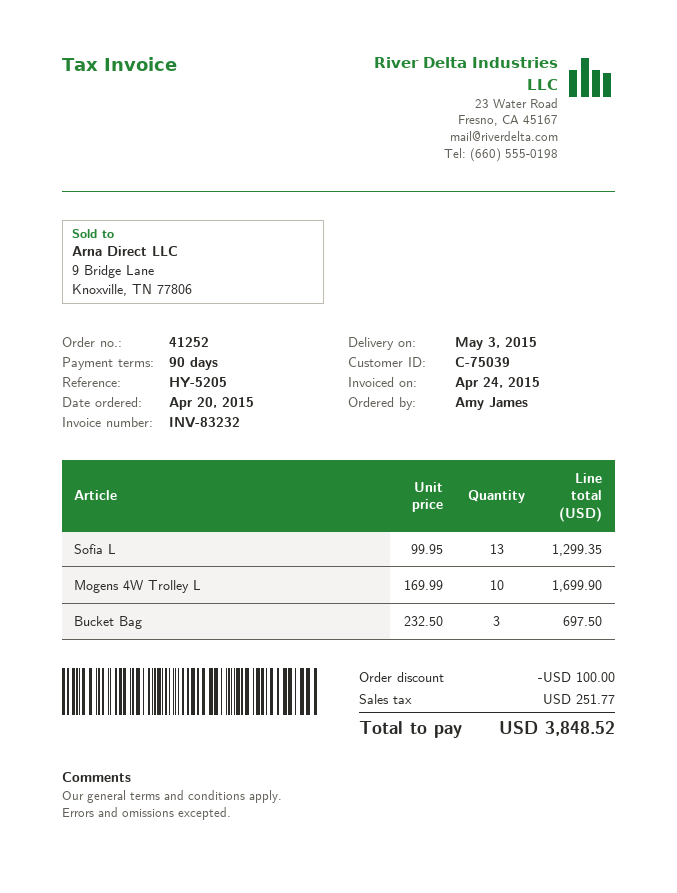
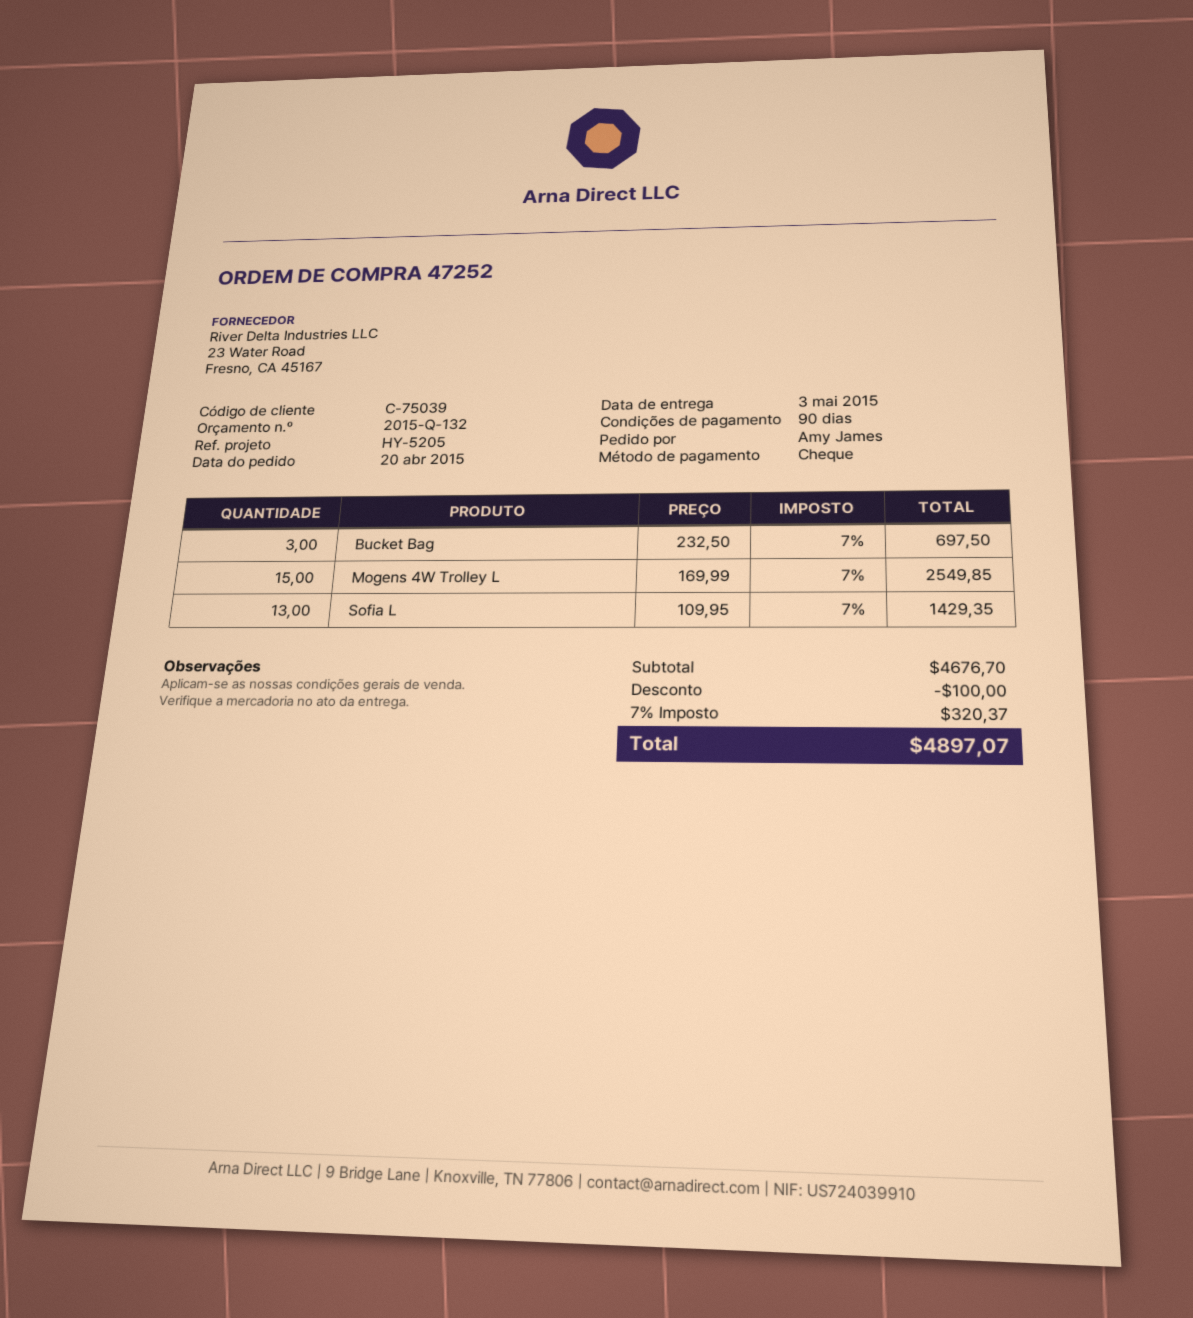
order number: 41252 -> 47252
Sofia L: 13 x 99.95 = 1299.35 -> 13 x 109.95 = 1429.35
Mogens 4W Trolley L: 10 x 169.99 = 1699.90 -> 15 x 169.99 = 2549.85
tax: 251.77 -> 320.37
total: 3848.52 -> 4897.07

